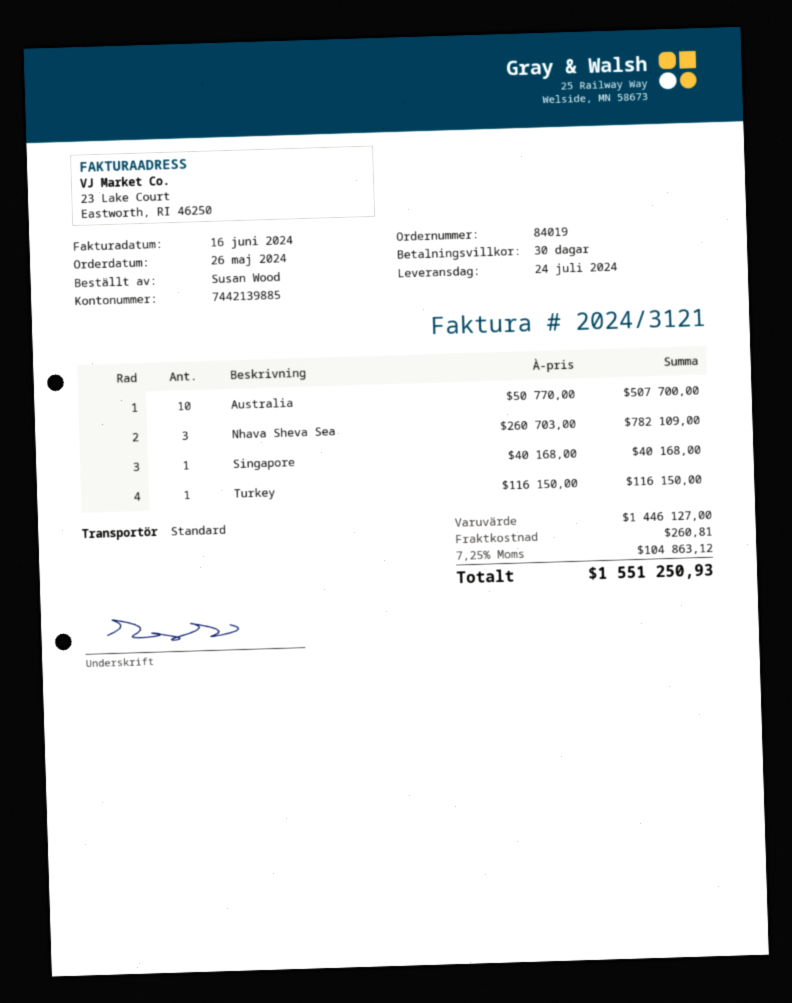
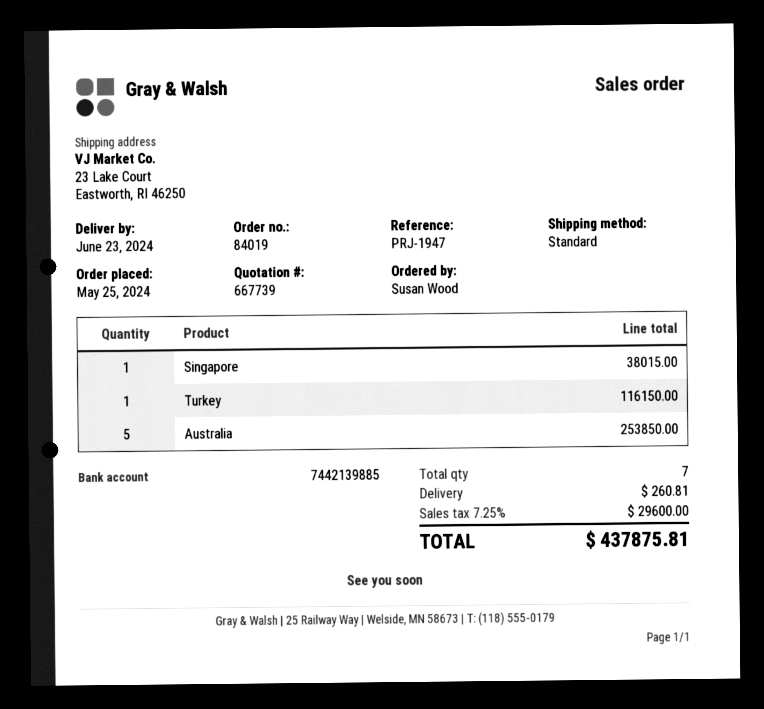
order date: 2024-05-26 -> 2024-05-25
delivery date: 2024-07-24 -> 2024-06-23
Australia: 10 for 507700.00 -> 5 for 253850.00
Nhava Sheva Sea: 3 for 782109.00 -> none
Singapore: 1 for 40168.00 -> 1 for 38015.00
tax: 7.25% = 104863.12 -> 7.25% = 29600.00
total: 1551250.93 -> 437875.81

